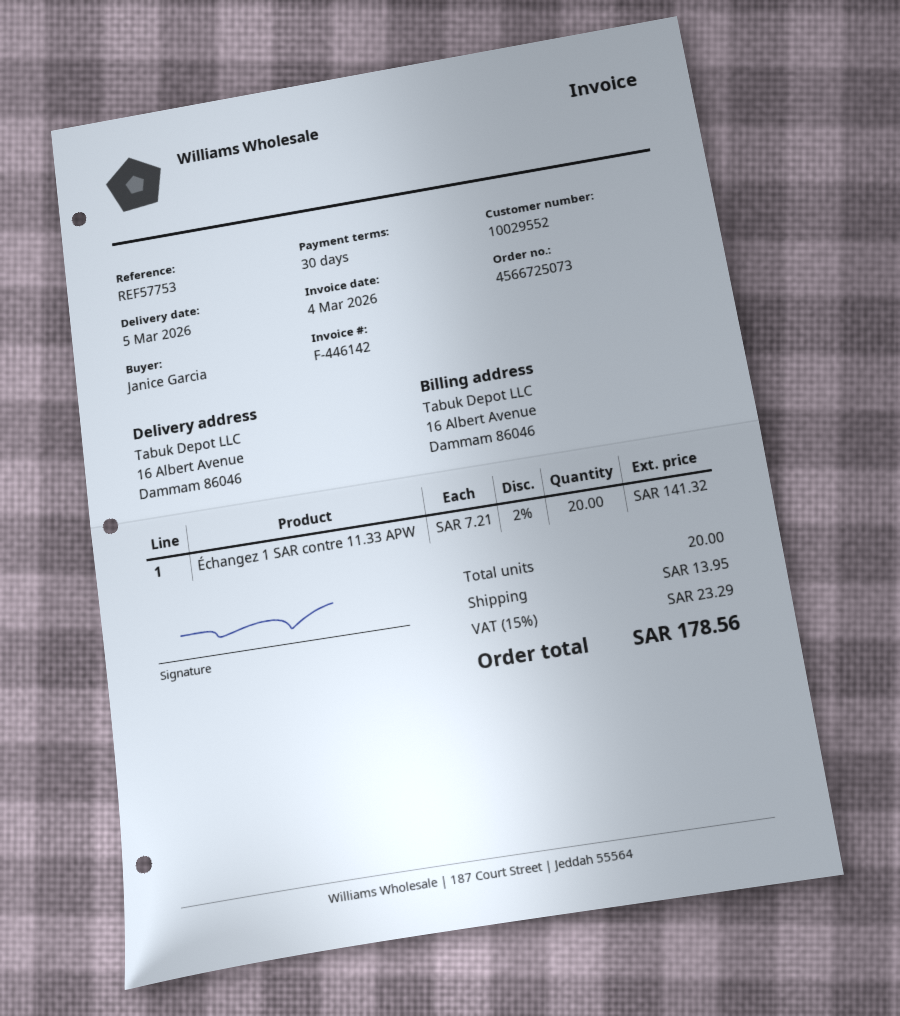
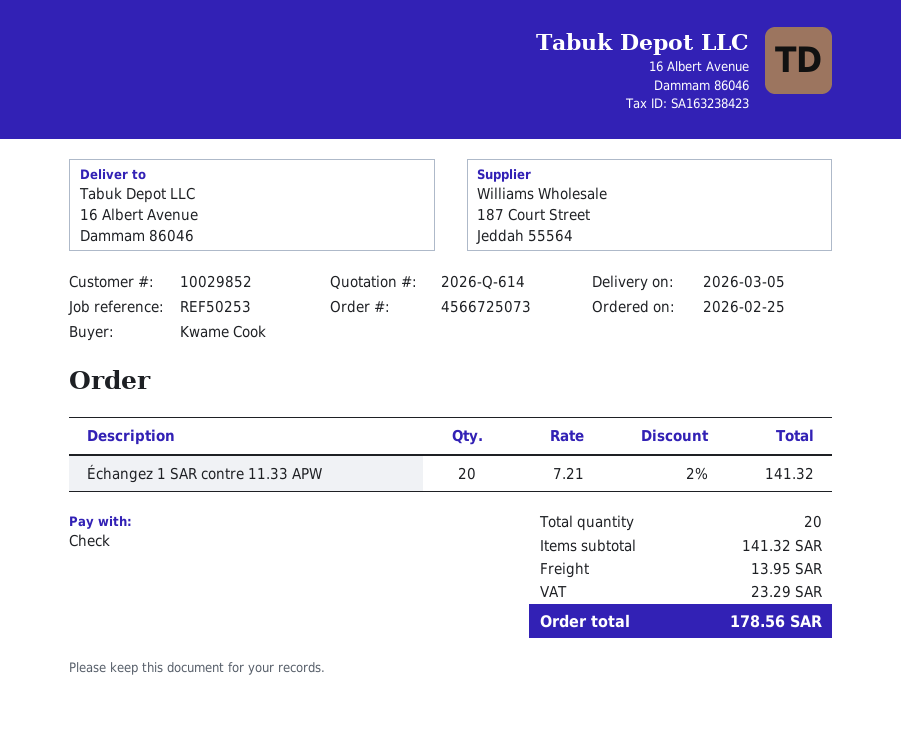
customer number: 10029552 -> 10029852
reference: REF57753 -> REF50253
ordered by: Janice Garcia -> Kwame Cook

